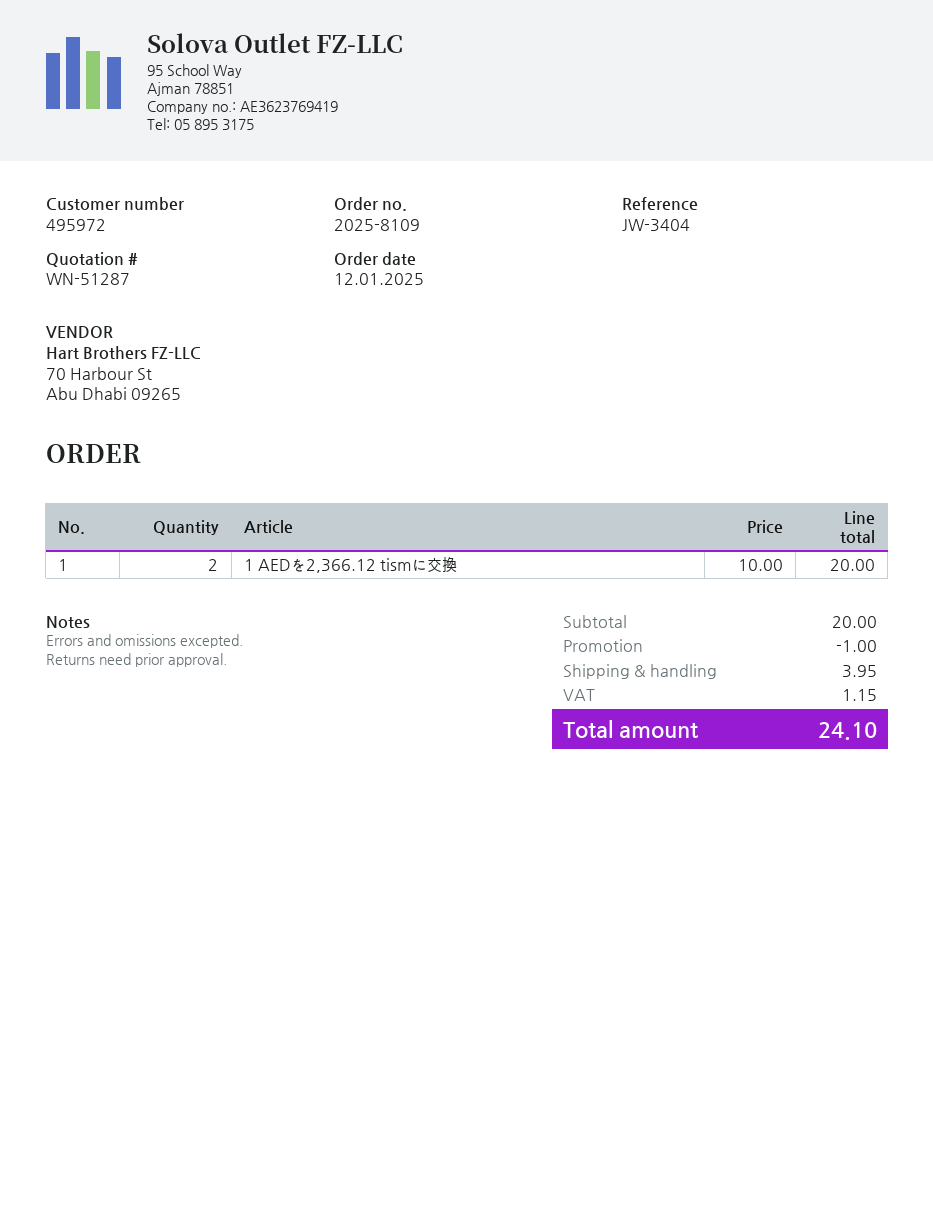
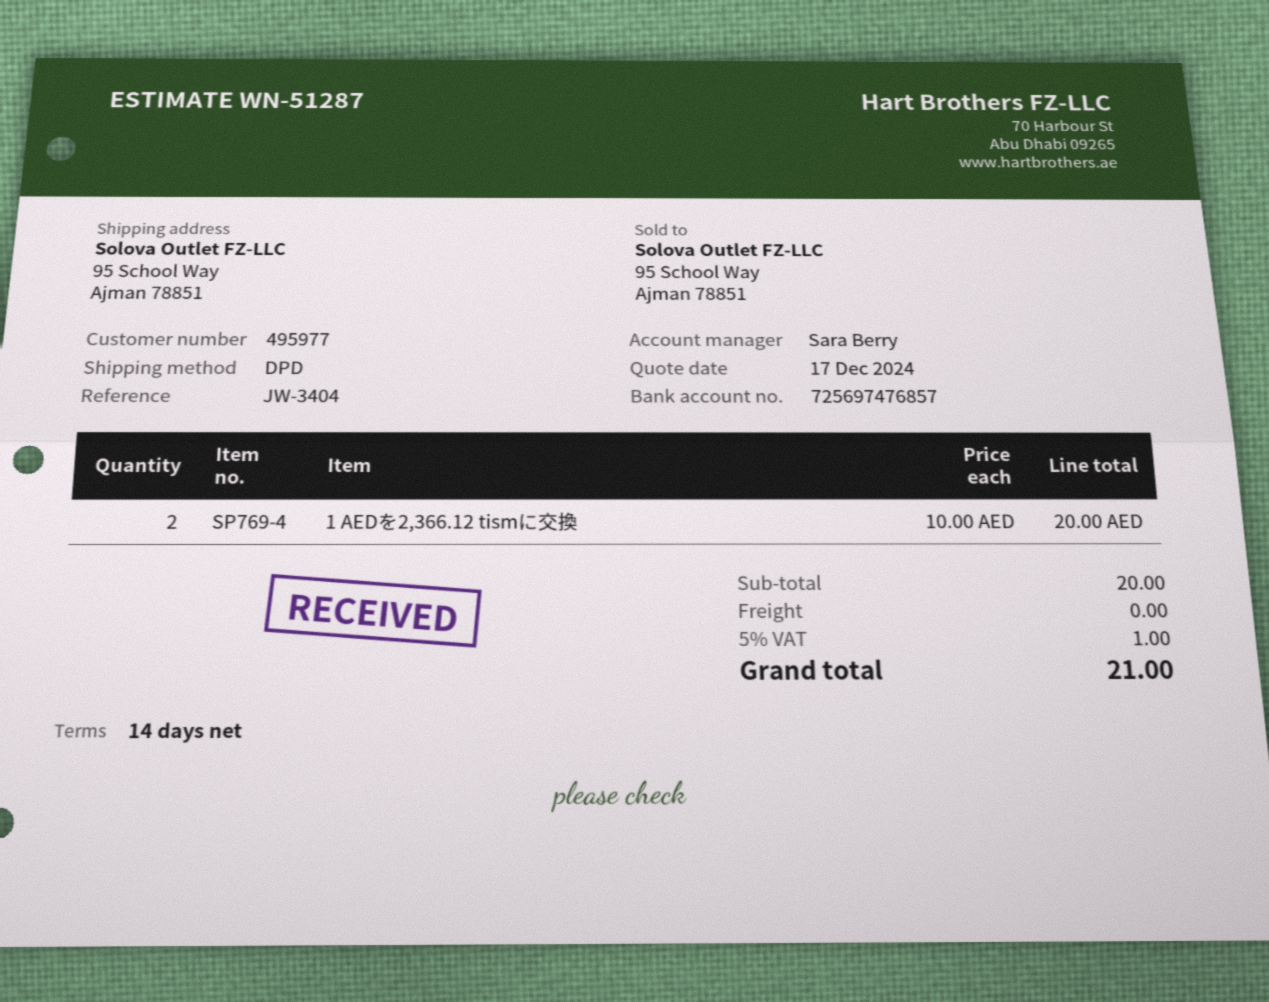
customer number: 495972 -> 495977
discount: 1.00 -> none
shipping: 3.95 -> 0.00
tax: 1.15 -> 1.00
total: 24.10 -> 21.00

